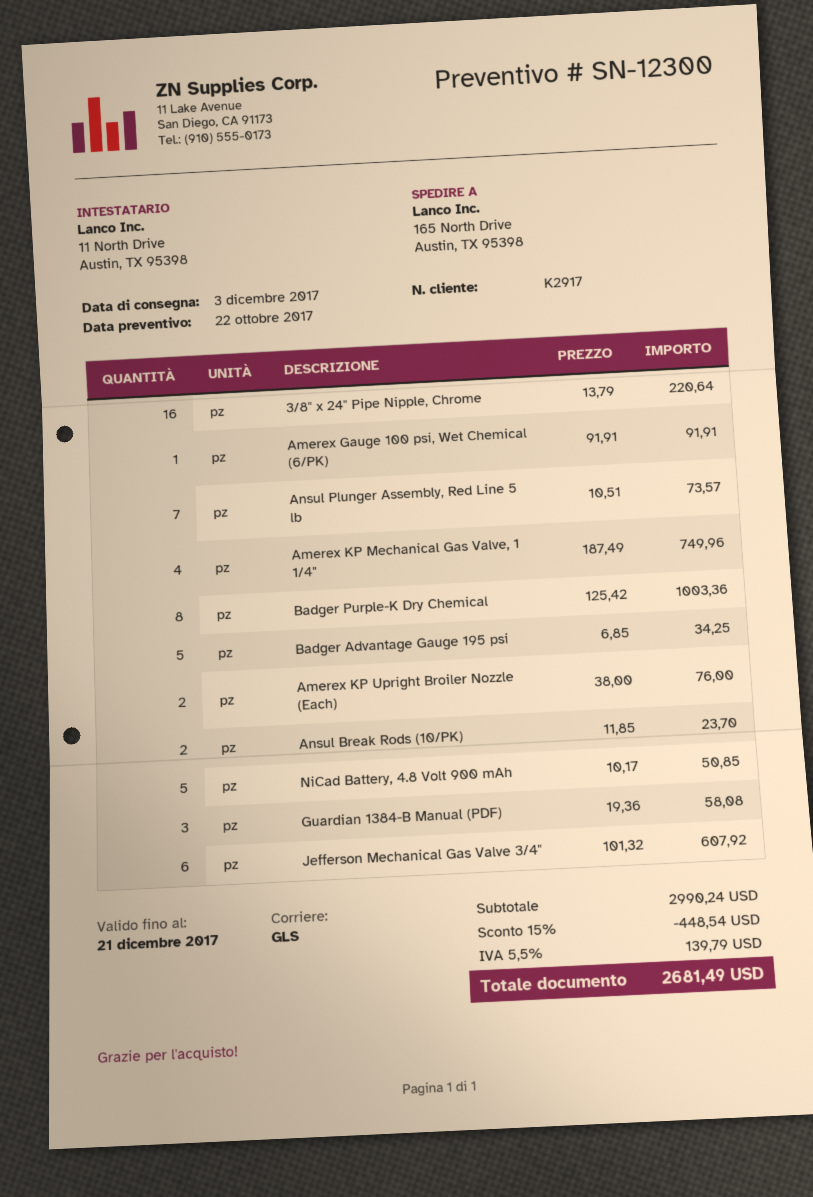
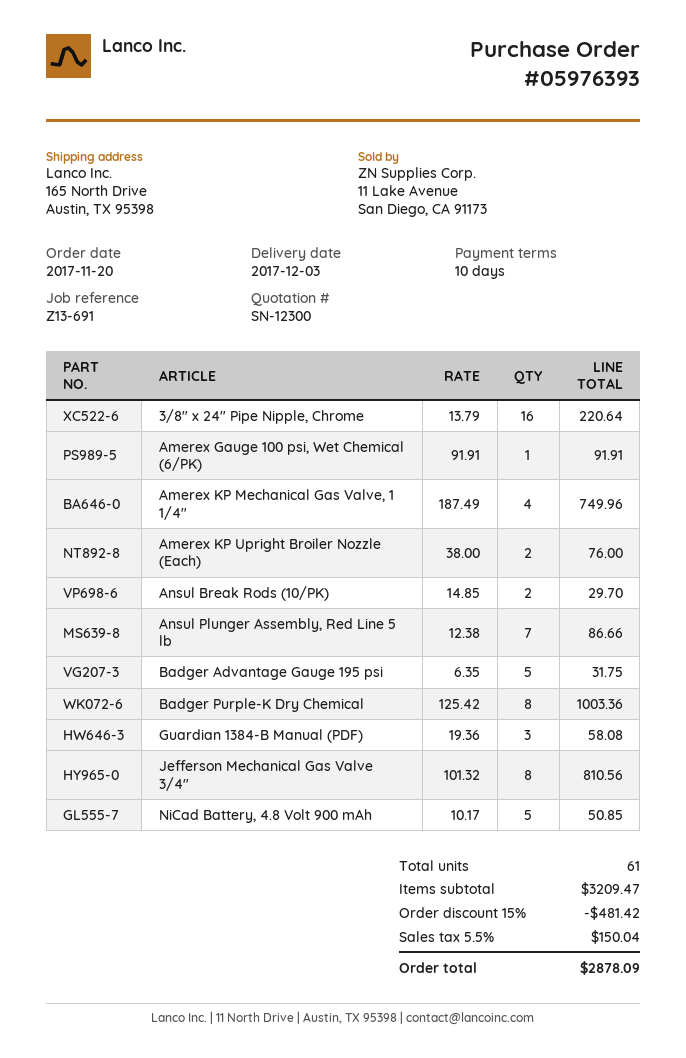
Ansul Plunger Assembly, Red Line 5 lb: 7 x 10.51 = 73.57 -> 7 x 12.38 = 86.66
Badger Advantage Gauge 195 psi: 5 x 6.85 = 34.25 -> 5 x 6.35 = 31.75
Ansul Break Rods (10/PK): 2 x 11.85 = 23.70 -> 2 x 14.85 = 29.70
Jefferson Mechanical Gas Valve 3/4": 6 x 101.32 = 607.92 -> 8 x 101.32 = 810.56
subtotal: 2990.24 -> 3209.47
discount: 15% = 448.54 -> 15% = 481.42
tax: 5.5% = 139.79 -> 5.5% = 150.04
total: 2681.49 -> 2878.09

